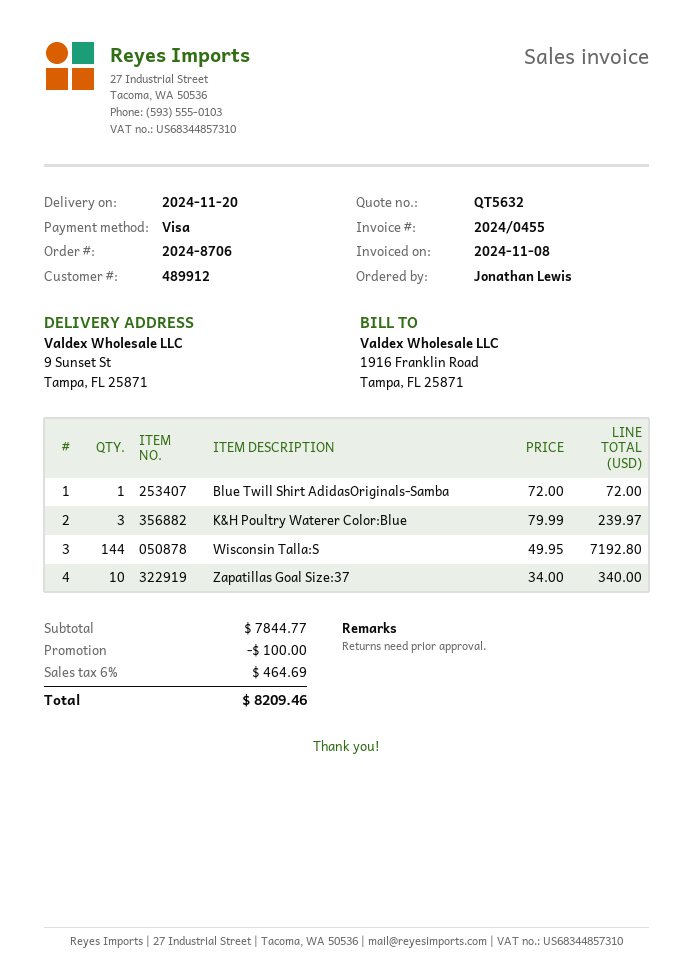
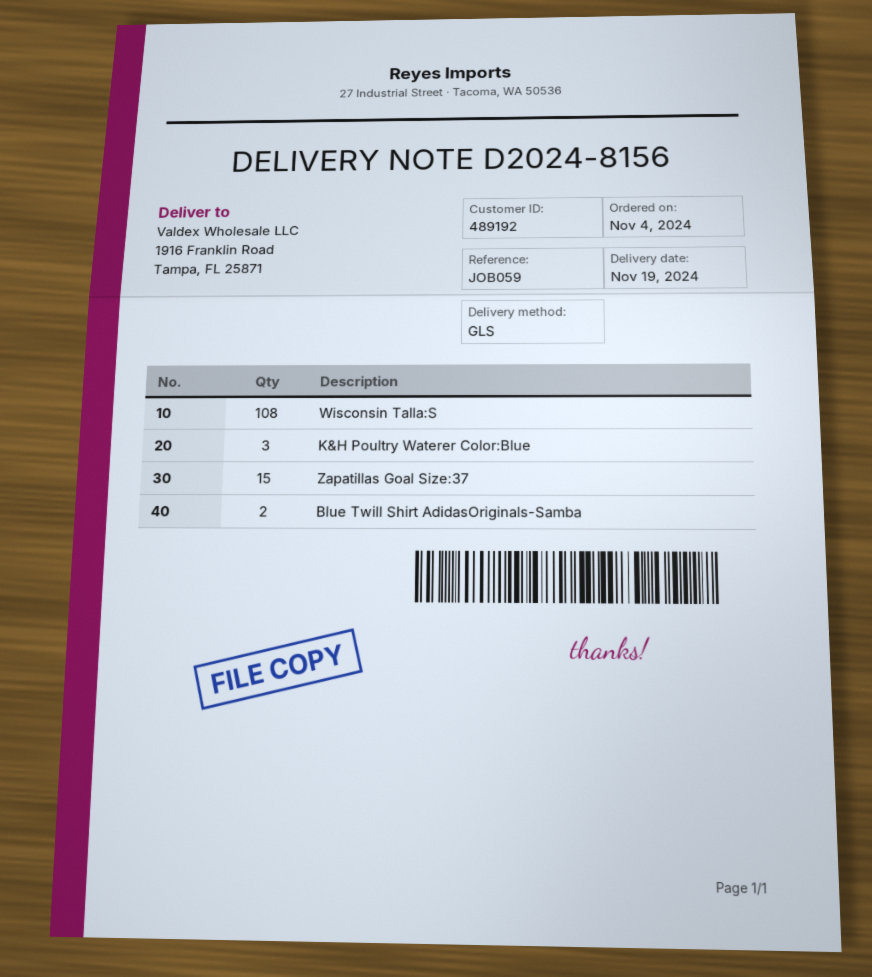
delivery date: 2024-11-20 -> 2024-11-19
customer number: 489912 -> 489192
ship to: 9 Sunset St, Tampa, FL 25871 -> 1916 Franklin Road, Tampa, FL 25871
Blue Twill Shirt AdidasOriginals-Samba: 1 -> 2
Wisconsin Talla:S: 144 -> 108
Zapatillas Goal Size:37: 10 -> 15

